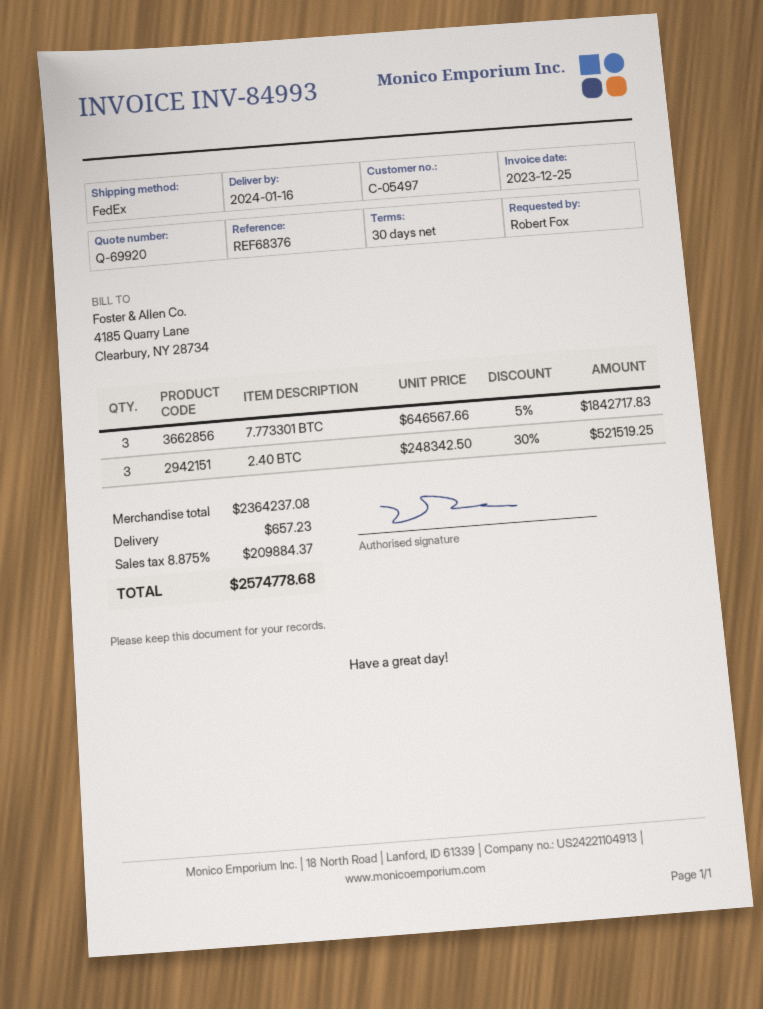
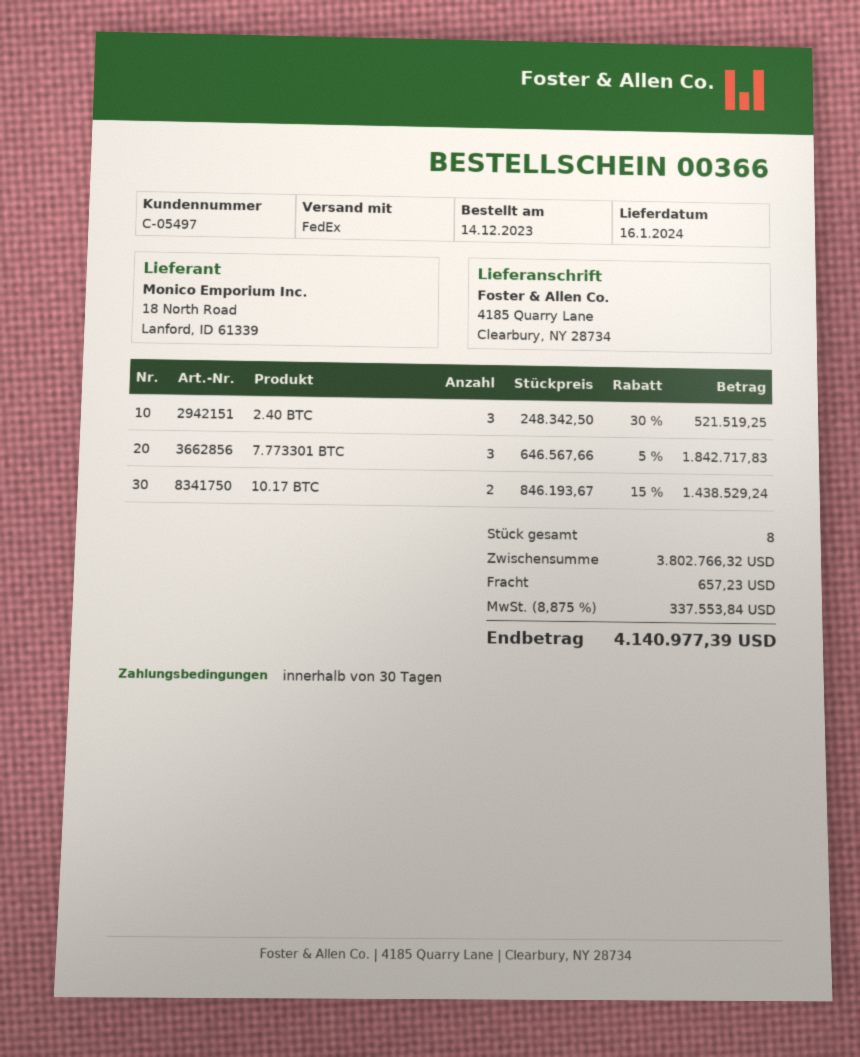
10.17 BTC: none -> 2 x 846193.67 - 15% = 1438529.24
subtotal: 2364237.08 -> 3802766.32
tax: 8.875% = 209884.37 -> 8.875% = 337553.84
total: 2574778.68 -> 4140977.39

